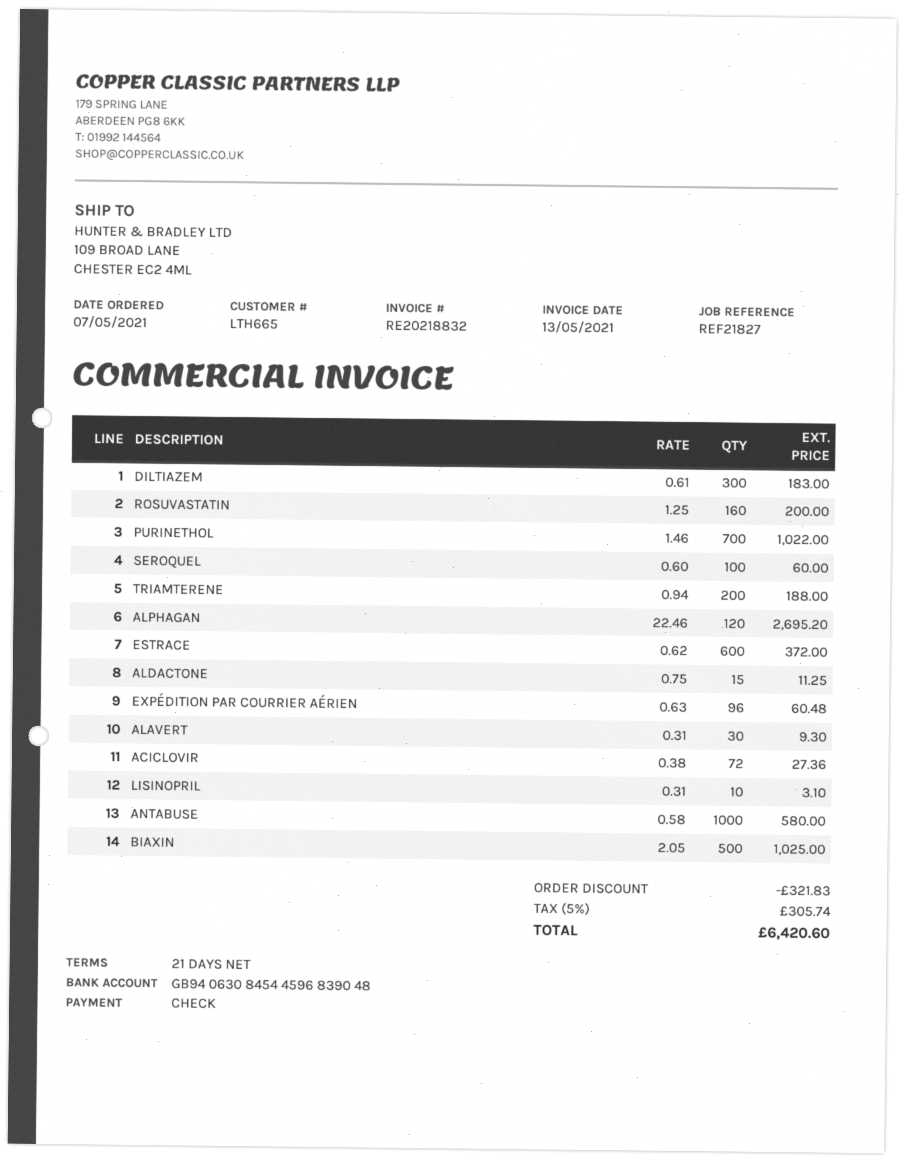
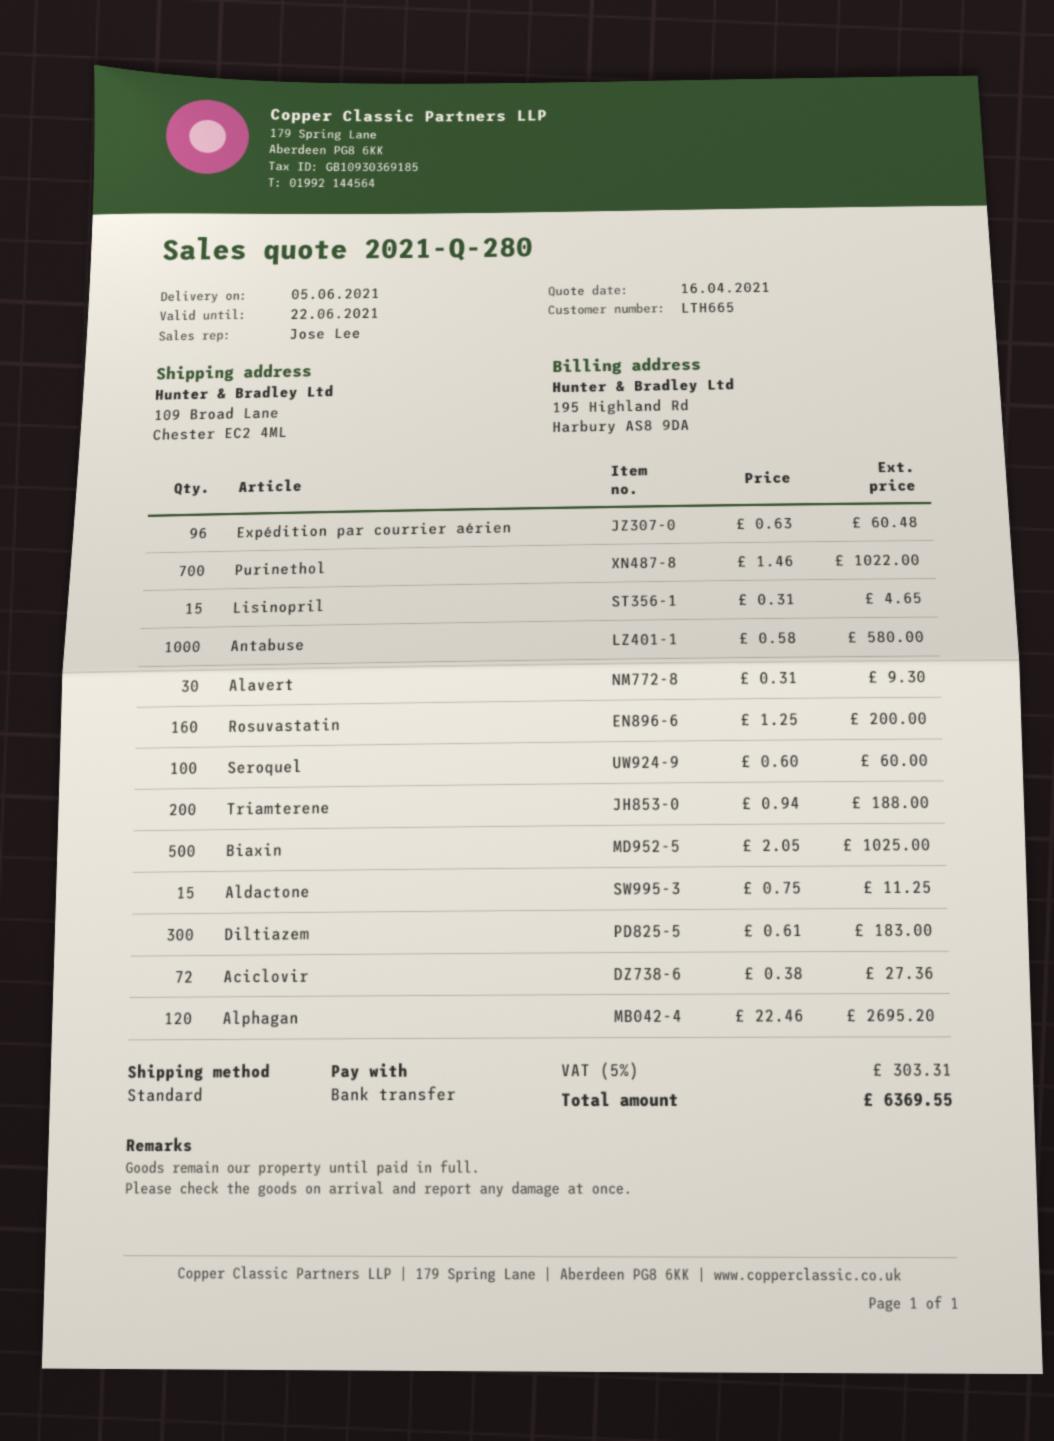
payment method: cheque -> bank transfer
ESTRACE: 600 x 0.62 = 372.00 -> none
LISINOPRIL: 10 x 0.31 = 3.10 -> 15 x 0.31 = 4.65
discount: 321.83 -> none
tax: 5% = 305.74 -> 5% = 303.31
total: 6420.60 -> 6369.55

